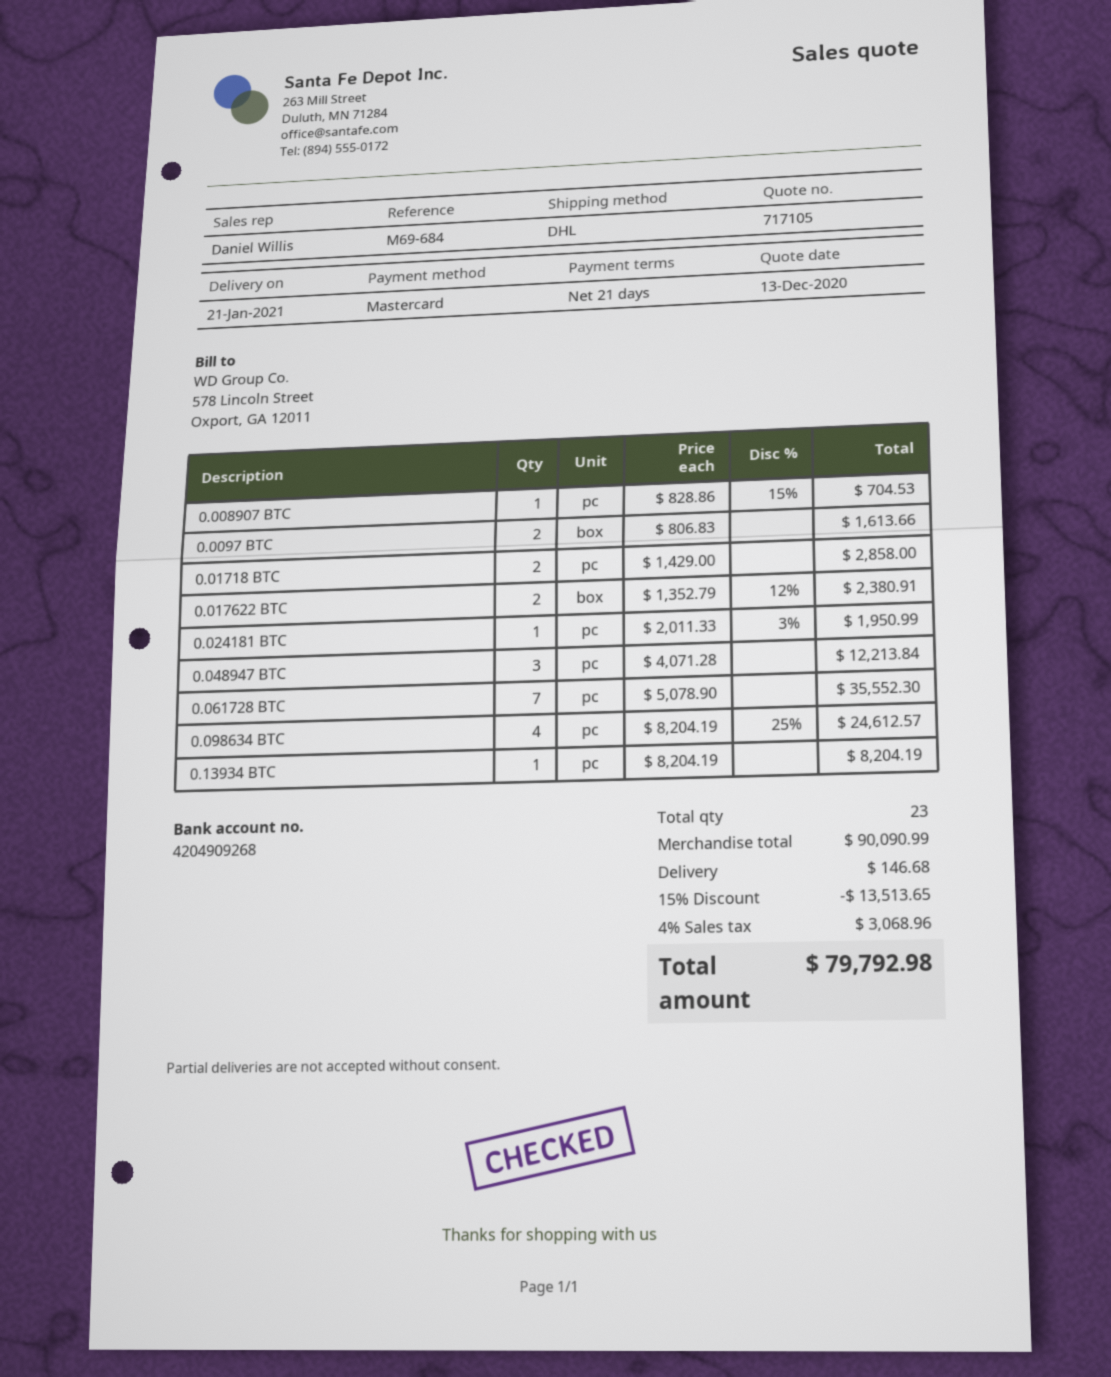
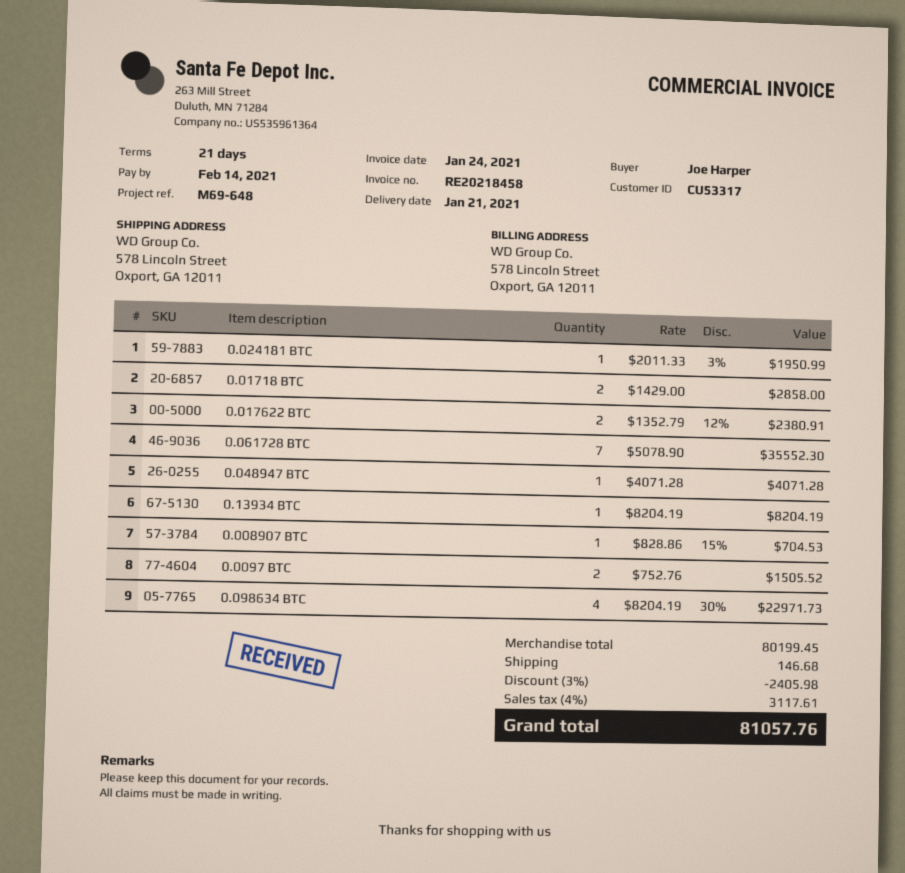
reference: M69-684 -> M69-648
0.0097 BTC: 2 x 806.83 = 1613.66 -> 2 x 752.76 = 1505.52
0.048947 BTC: 3 x 4071.28 = 12213.84 -> 1 x 4071.28 = 4071.28
0.098634 BTC: 4 x 8204.19 - 25% = 24612.57 -> 4 x 8204.19 - 30% = 22971.73
subtotal: 90090.99 -> 80199.45
discount: 15% = 13513.65 -> 3% = 2405.98
tax: 4% = 3068.96 -> 4% = 3117.61
total: 79792.98 -> 81057.76

